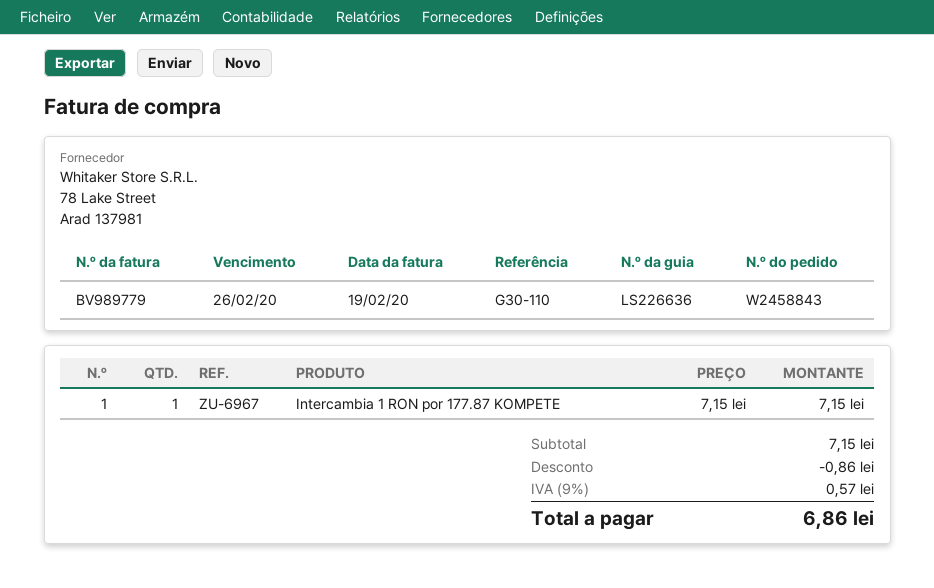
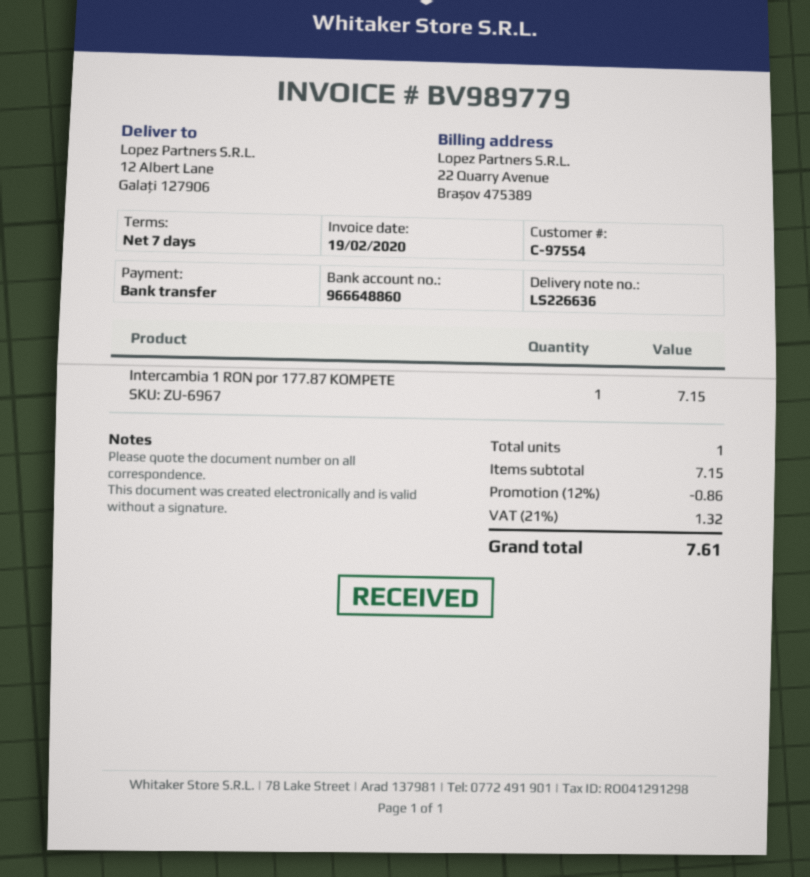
tax: 9% = 0.57 -> 21% = 1.32
total: 6.86 -> 7.61

